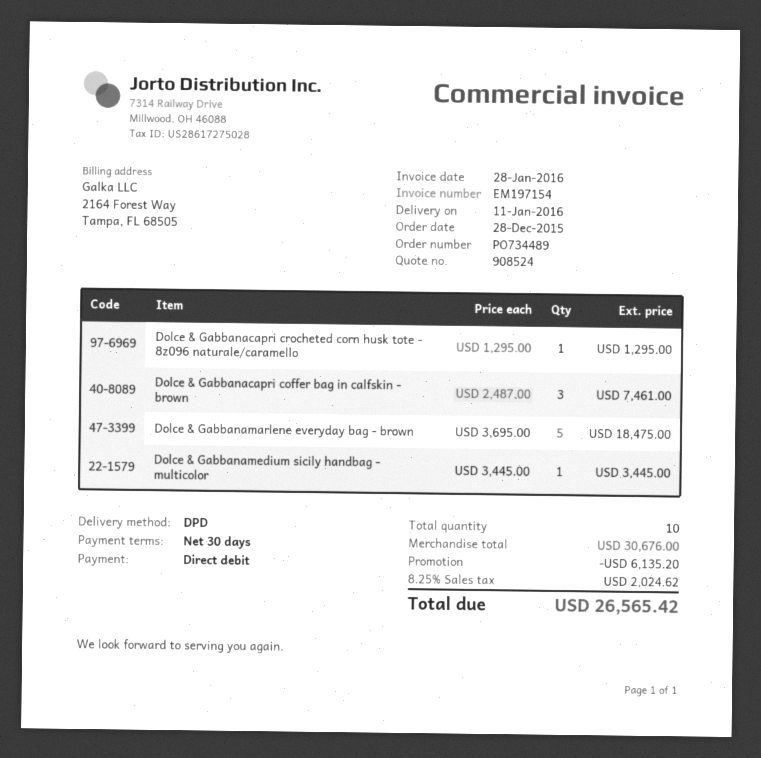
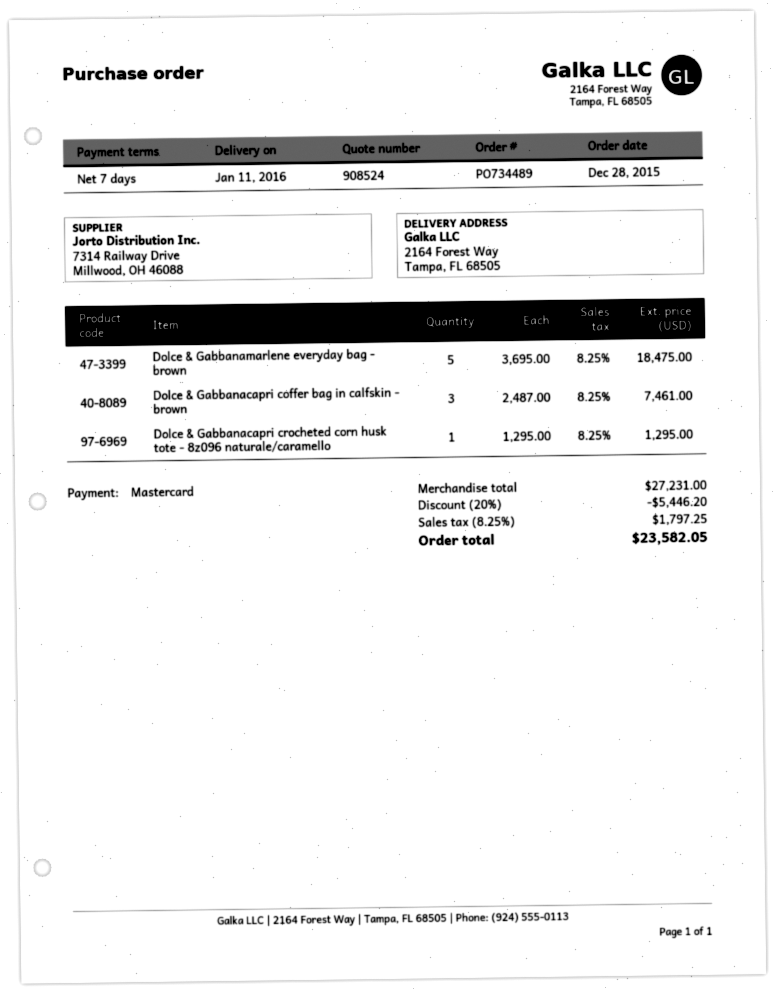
payment terms: 30 days -> 7 days
payment method: direct debit -> Mastercard
Dolce & Gabbanamedium sicily handbag - multicolor: 1 x 3445.00 = 3445.00 -> none
subtotal: 30676.00 -> 27231.00
discount: 6135.20 -> 5446.20
tax: 8.25% = 2024.62 -> 8.25% = 1797.25
total: 26565.42 -> 23582.05

